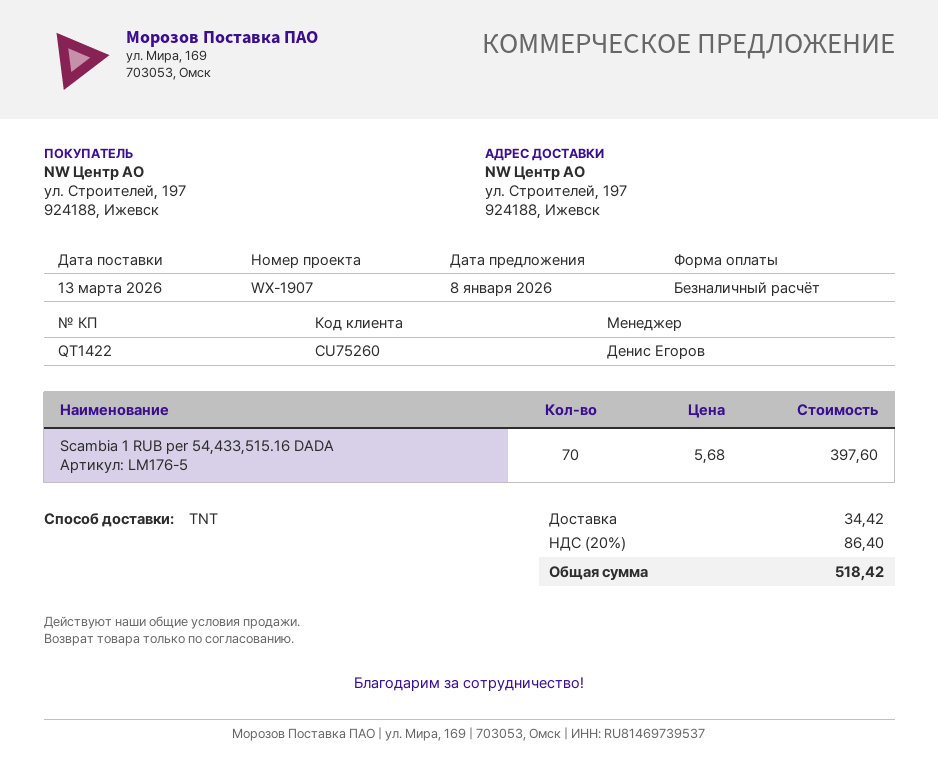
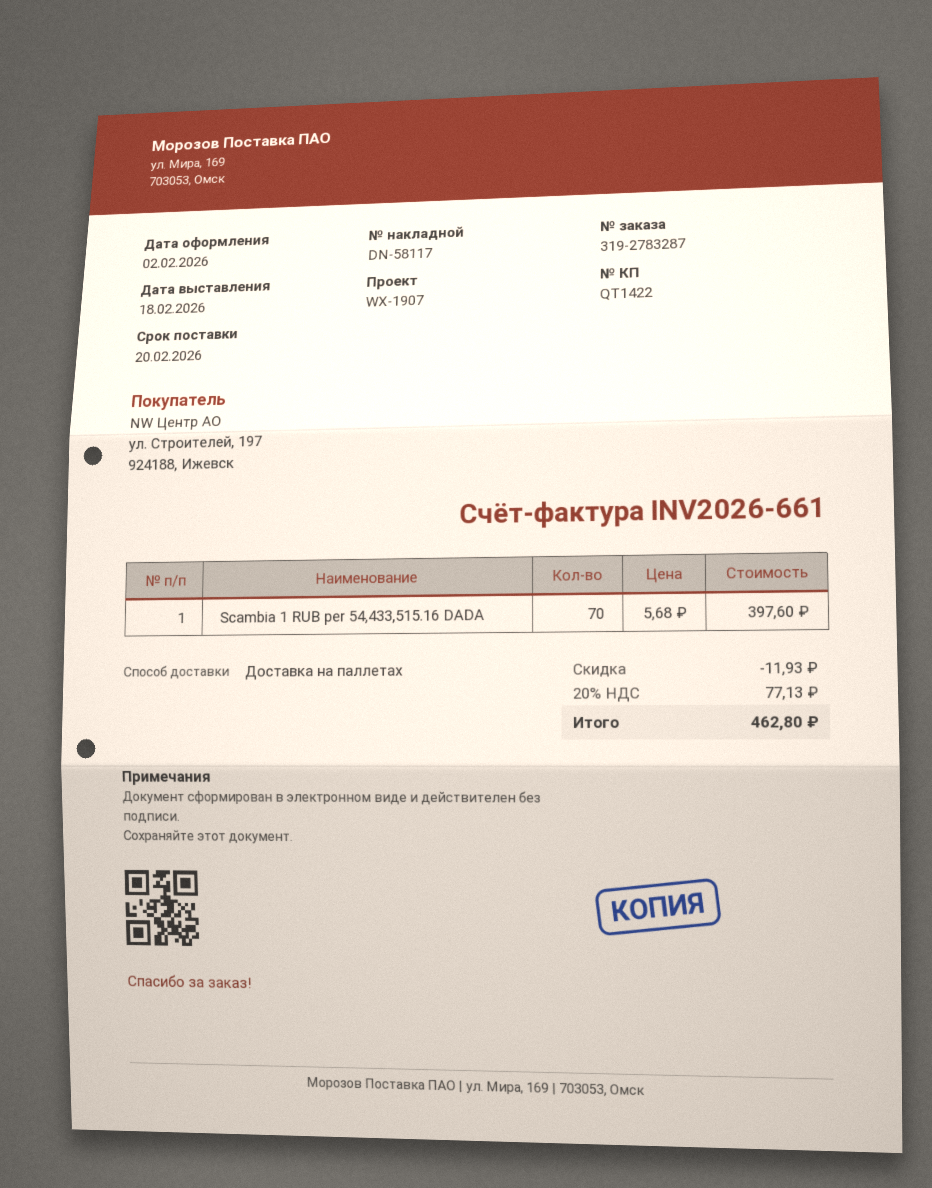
delivery date: 2026-03-13 -> 2026-02-20
shipping method: TNT -> pallet freight
discount: none -> 11.93
shipping: 34.42 -> none
tax: 20% = 86.40 -> 20% = 77.13
total: 518.42 -> 462.80

